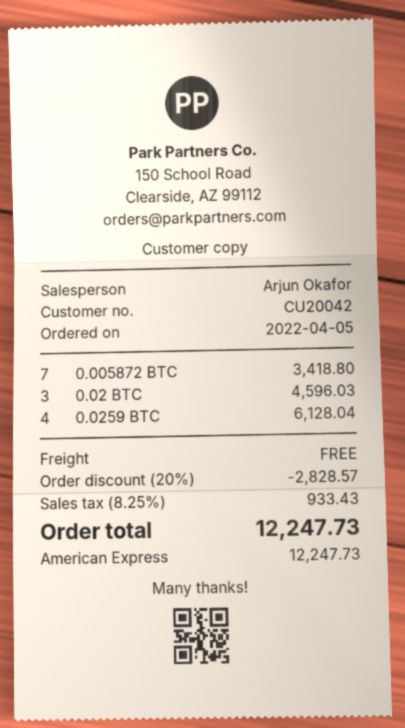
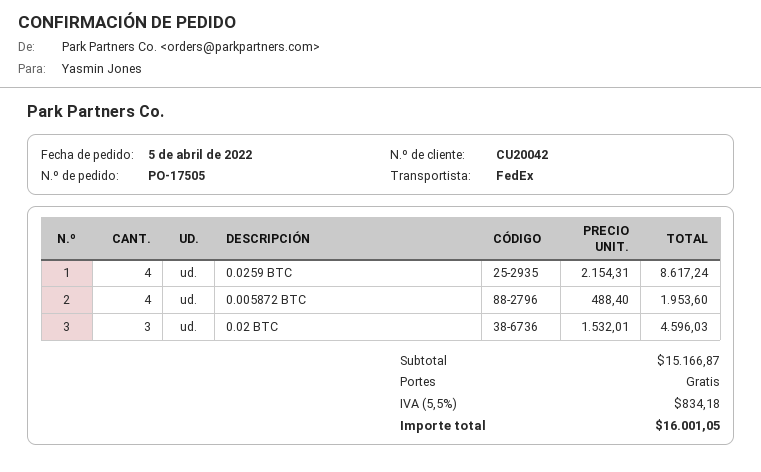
0.005872 BTC: 7 for 3418.80 -> 4 for 1953.60
0.0259 BTC: 4 for 6128.04 -> 4 for 8617.24
discount: 20% = 2828.57 -> none
tax: 8.25% = 933.43 -> 5.5% = 834.18
total: 12247.73 -> 16001.05

